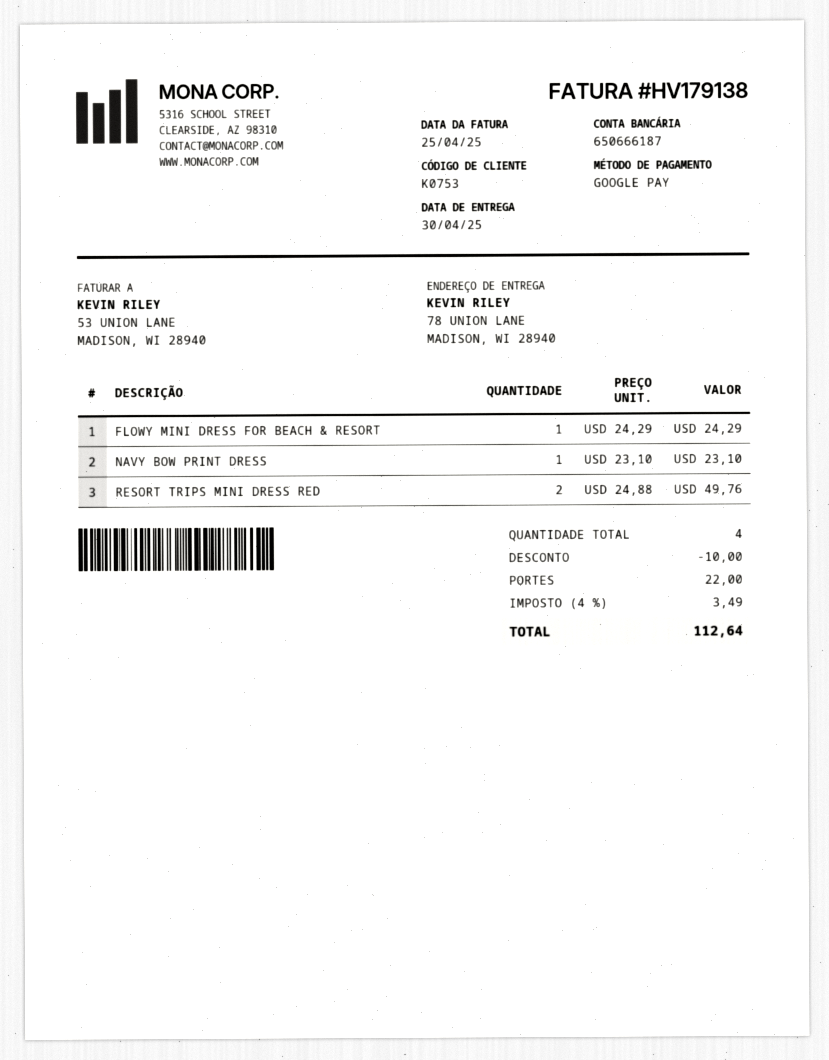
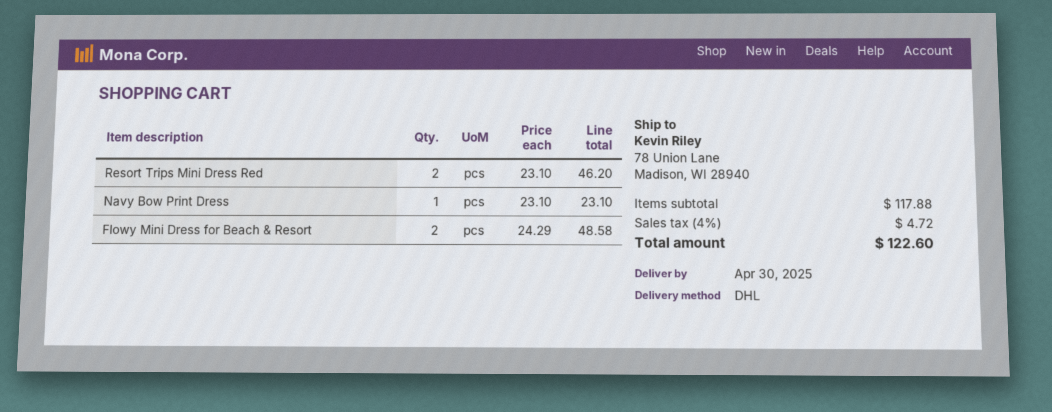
FLOWY MINI DRESS FOR BEACH & RESORT: 1 x 24.29 = 24.29 -> 2 x 24.29 = 48.58
RESORT TRIPS MINI DRESS RED: 2 x 24.88 = 49.76 -> 2 x 23.10 = 46.20
discount: 10.00 -> none
shipping: 22.00 -> none
tax: 4% = 3.49 -> 4% = 4.72
total: 112.64 -> 122.60

